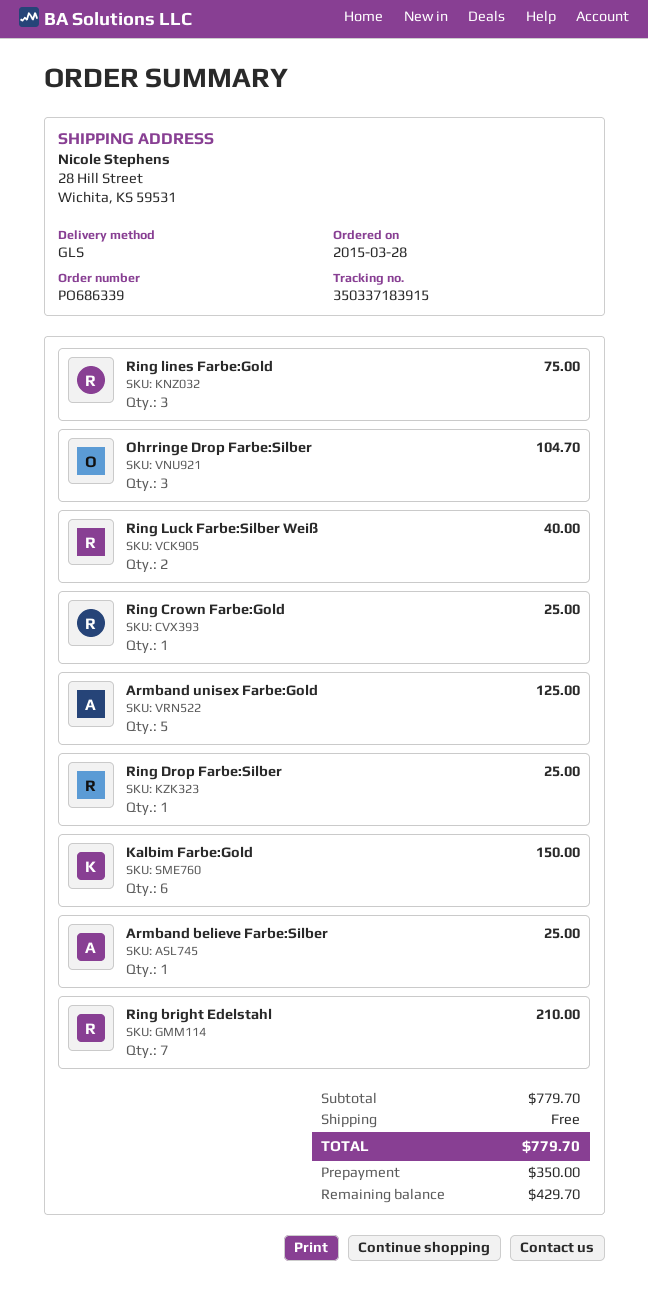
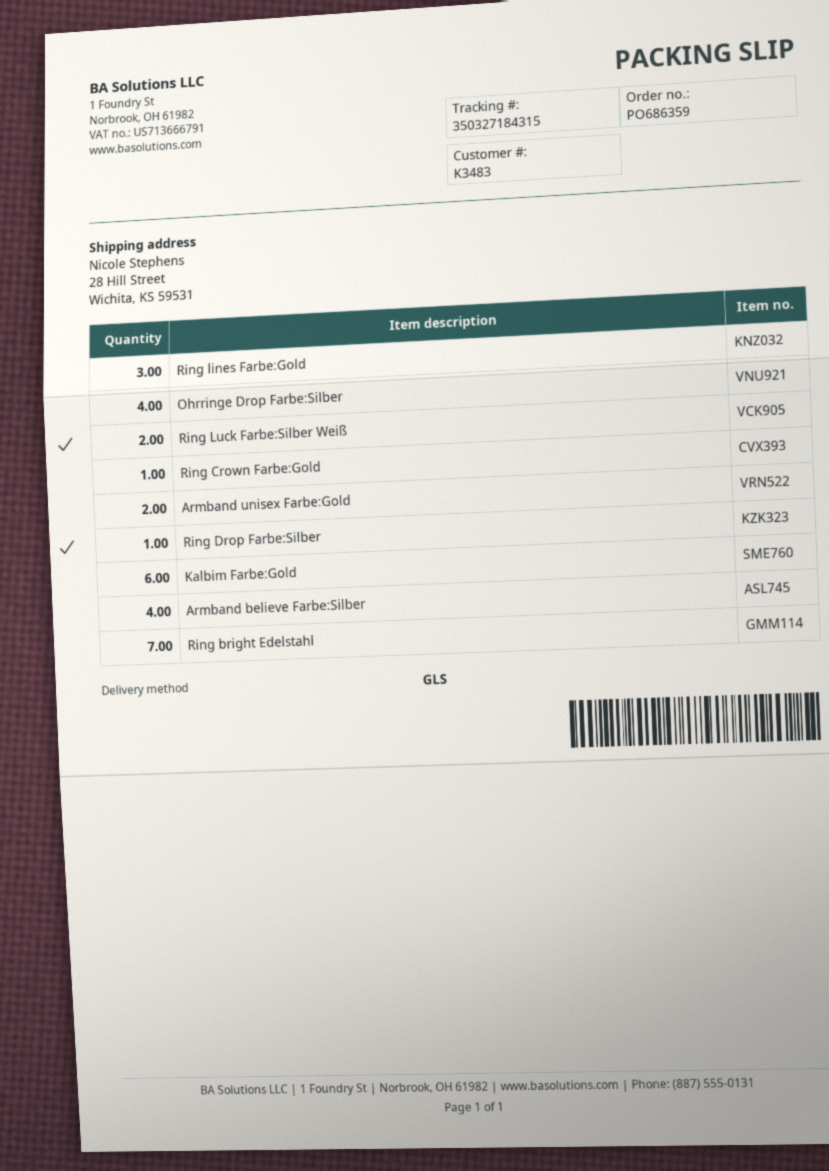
order number: PO686339 -> PO686359
tracking number: 350337183915 -> 350327184315
Ohrringe Drop Farbe:Silber: 3 -> 4
Armband unisex Farbe:Gold: 5 -> 2
Armband believe Farbe:Silber: 1 -> 4

